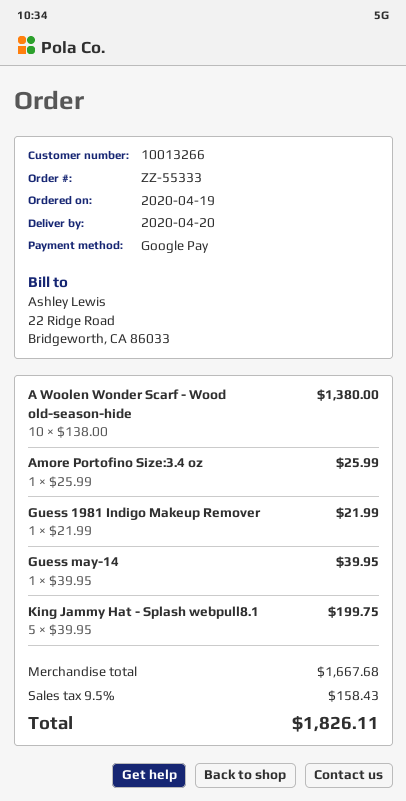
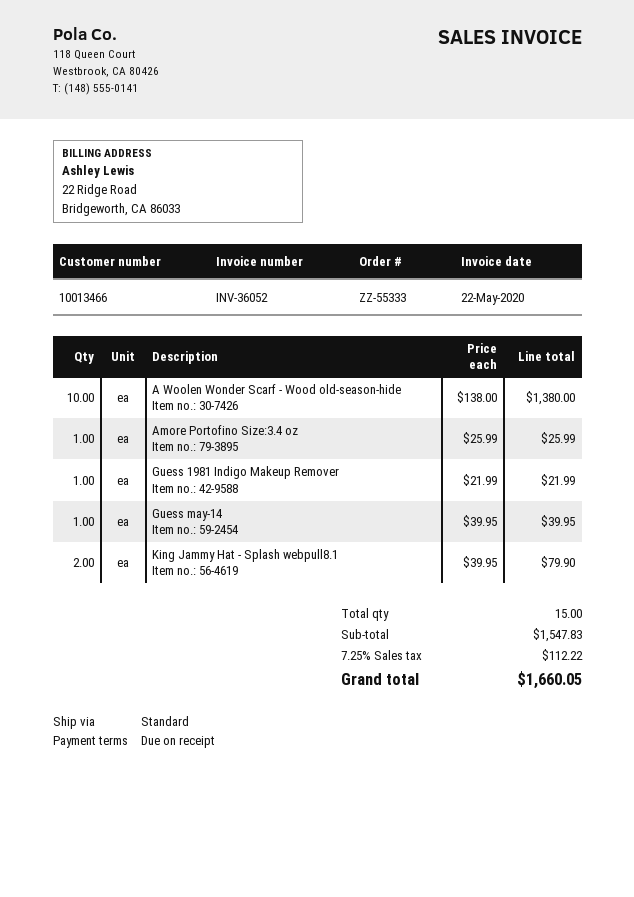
customer number: 10013266 -> 10013466
King Jammy Hat - Splash webpull8.1: 5 x 39.95 = 199.75 -> 2 x 39.95 = 79.90
subtotal: 1667.68 -> 1547.83
tax: 9.5% = 158.43 -> 7.25% = 112.22
total: 1826.11 -> 1660.05

